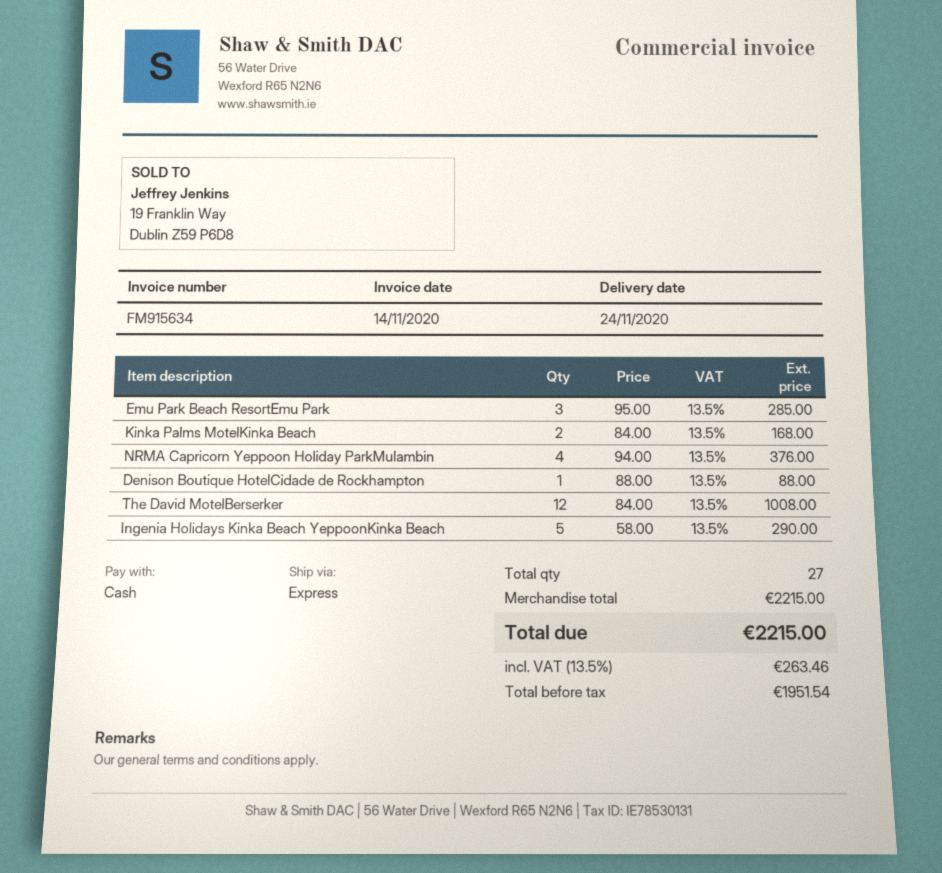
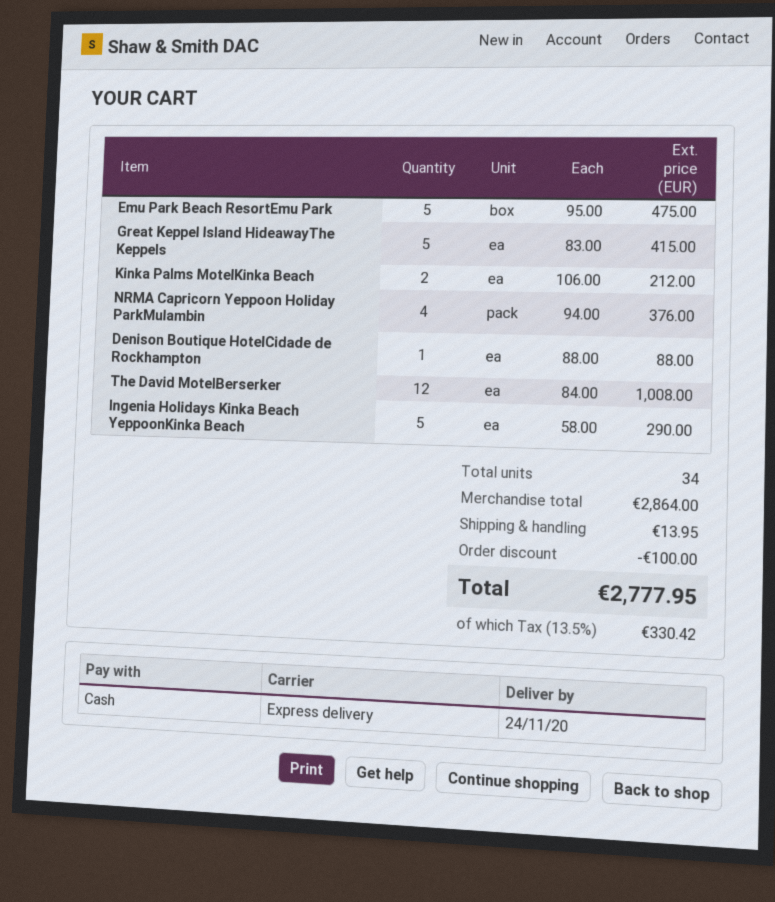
Emu Park Beach ResortEmu Park: 3 x 95.00 = 285.00 -> 5 x 95.00 = 475.00
Kinka Palms MotelKinka Beach: 2 x 84.00 = 168.00 -> 2 x 106.00 = 212.00
Great Keppel Island HideawayThe Keppels: none -> 5 x 83.00 = 415.00
total quantity: 27 -> 34
subtotal: 2215.00 -> 2864.00
discount: none -> 100.00
shipping: none -> 13.95
tax: 13.5% = 263.46 -> 13.5% = 330.42
total: 2215.00 -> 2777.95

